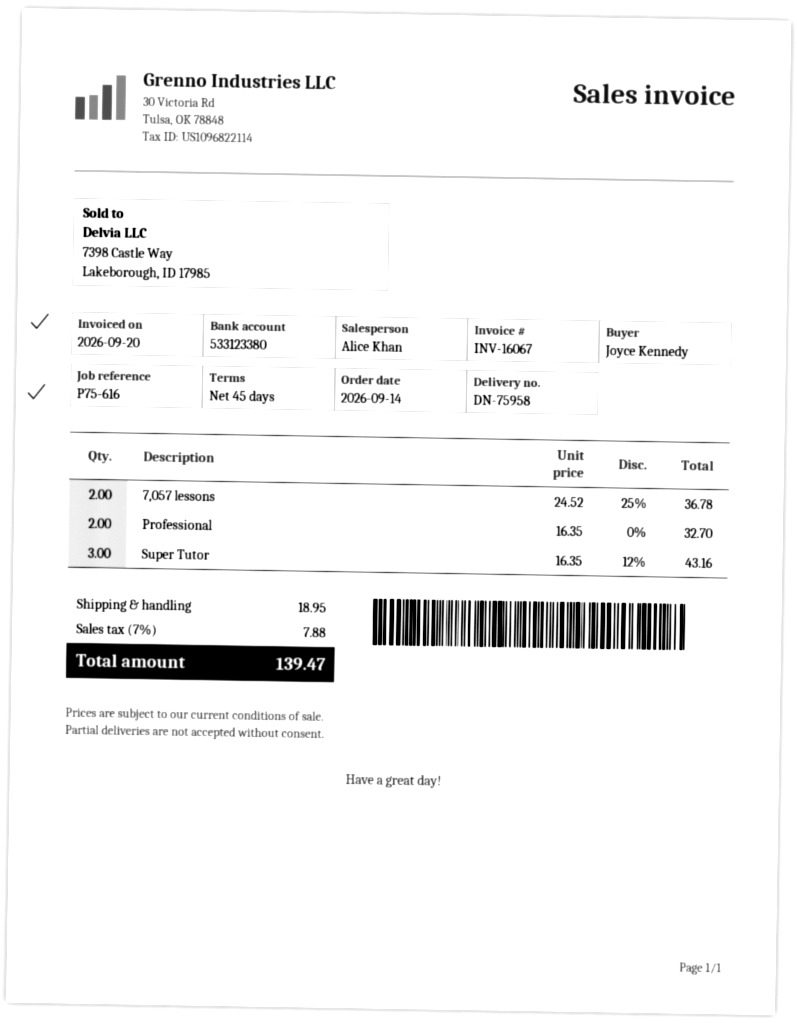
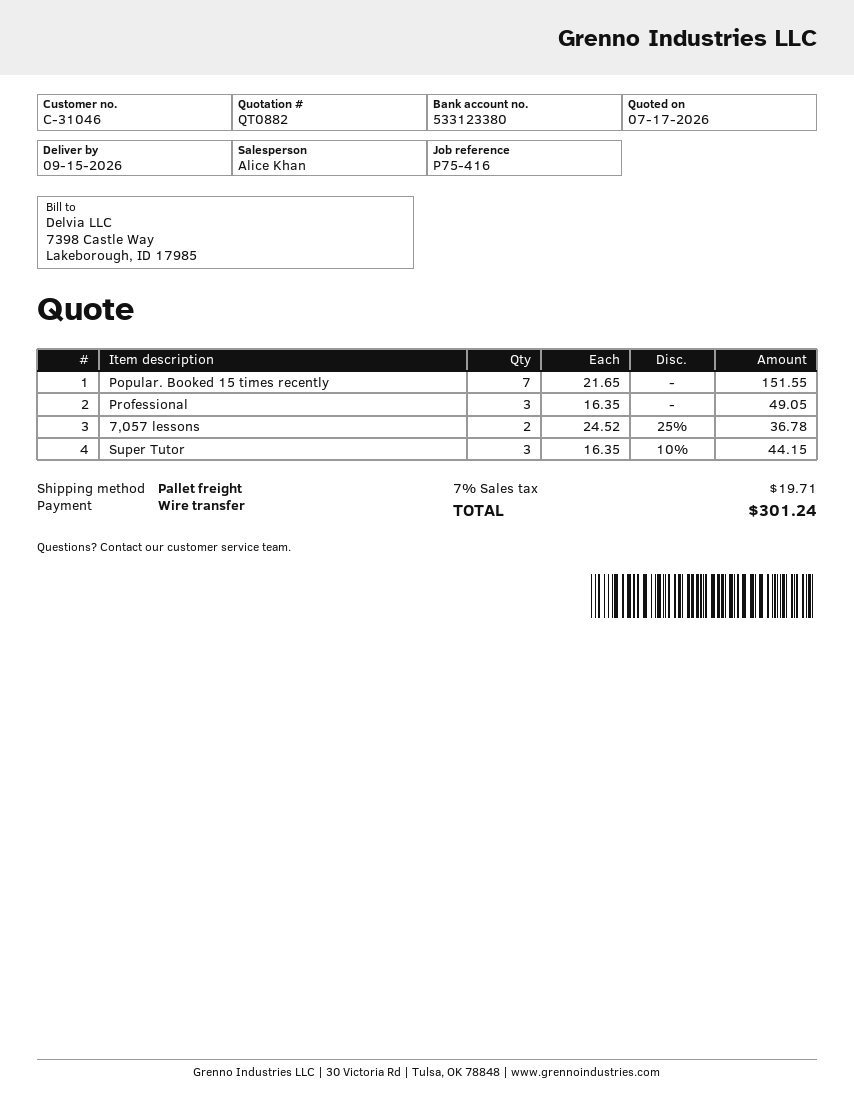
reference: P75-616 -> P75-416
Professional: 2 x 16.35 = 32.70 -> 3 x 16.35 = 49.05
Super Tutor: 3 x 16.35 - 12% = 43.16 -> 3 x 16.35 - 10% = 44.15
Popular. Booked 15 times recently: none -> 7 x 21.65 = 151.55
shipping: 18.95 -> none
tax: 7% = 7.88 -> 7% = 19.71
total: 139.47 -> 301.24

